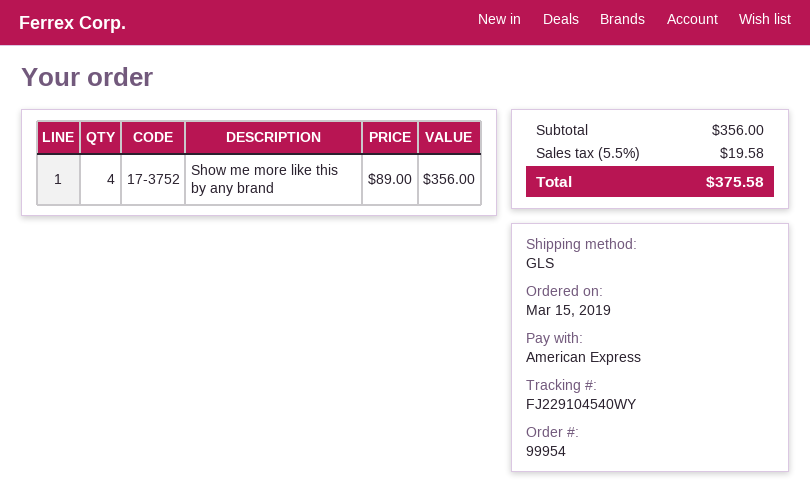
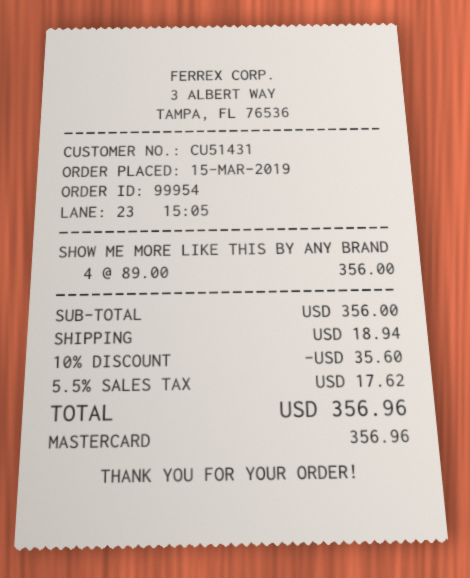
payment method: American Express -> Mastercard
discount: none -> 10% = 35.60
shipping: none -> 18.94
tax: 5.5% = 19.58 -> 5.5% = 17.62
total: 375.58 -> 356.96

